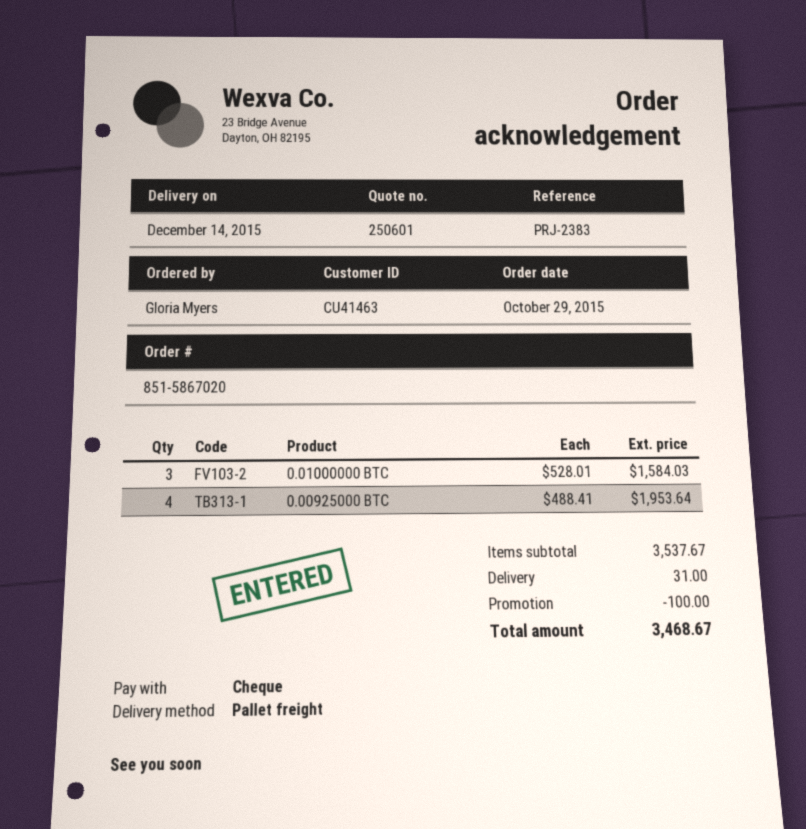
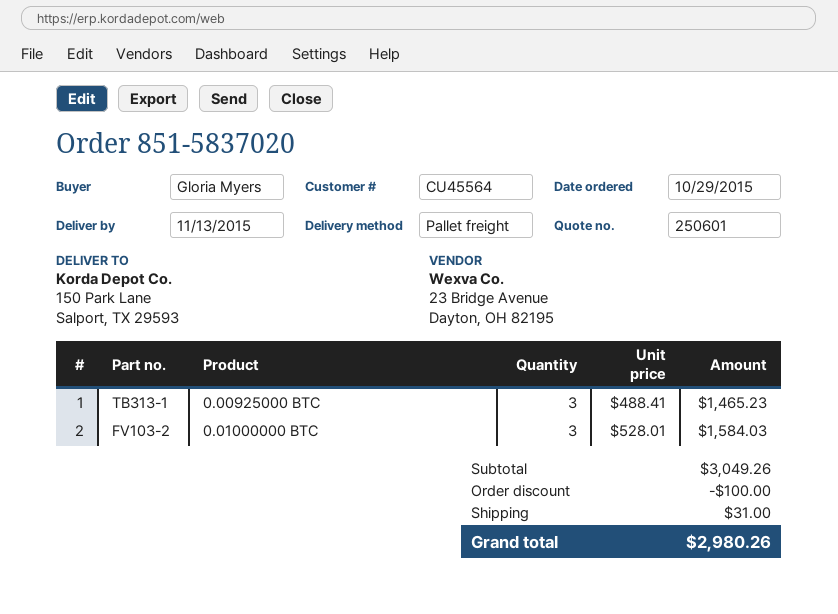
order number: 851-5867020 -> 851-5837020
delivery date: 2015-12-14 -> 2015-11-13
customer number: CU41463 -> CU45564
0.00925000 BTC: 4 x 488.41 = 1953.64 -> 3 x 488.41 = 1465.23
subtotal: 3537.67 -> 3049.26
total: 3468.67 -> 2980.26

